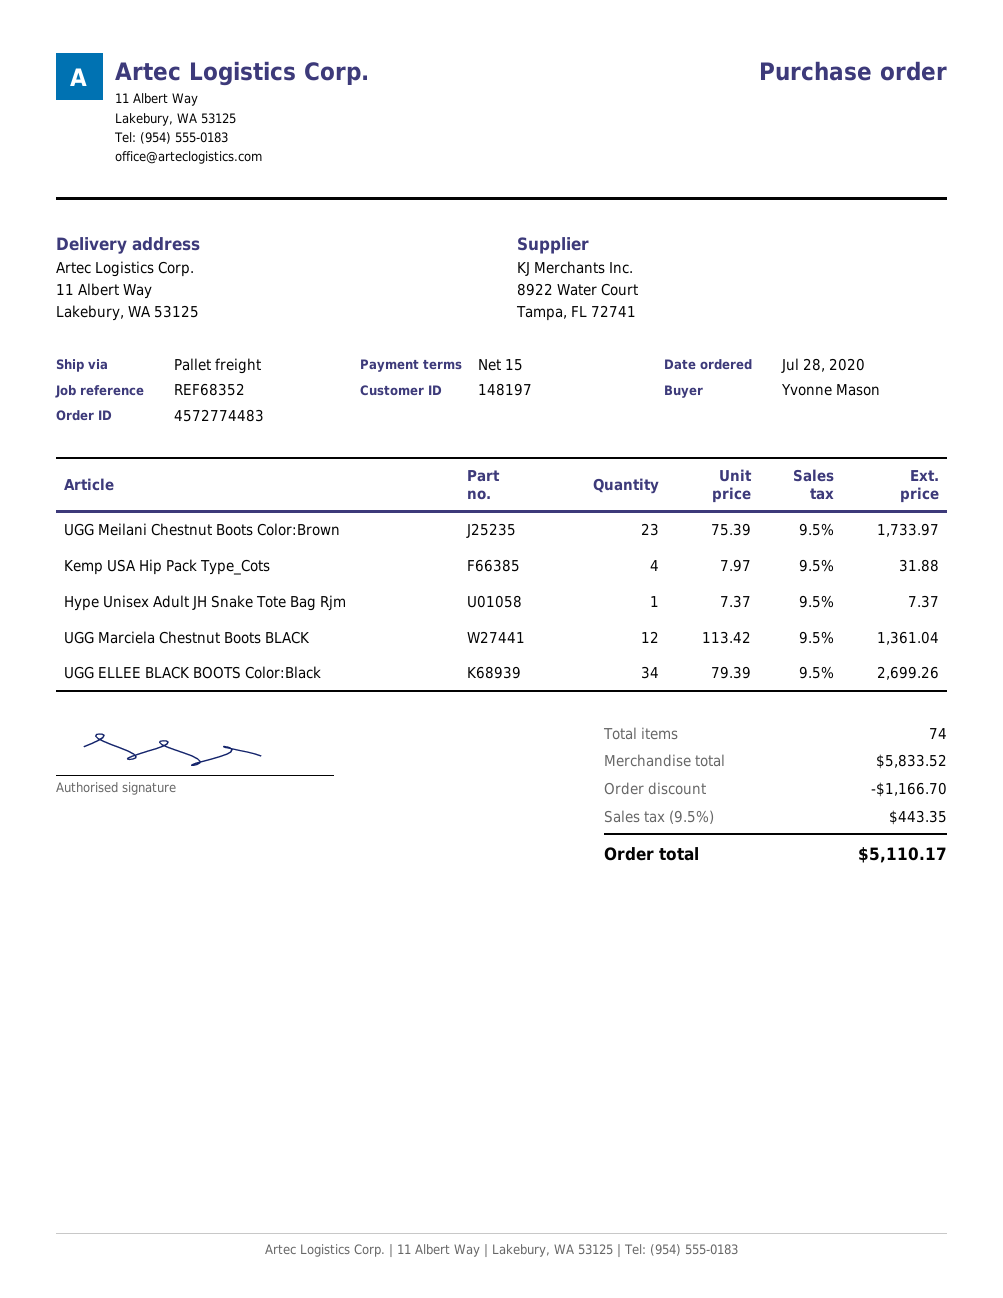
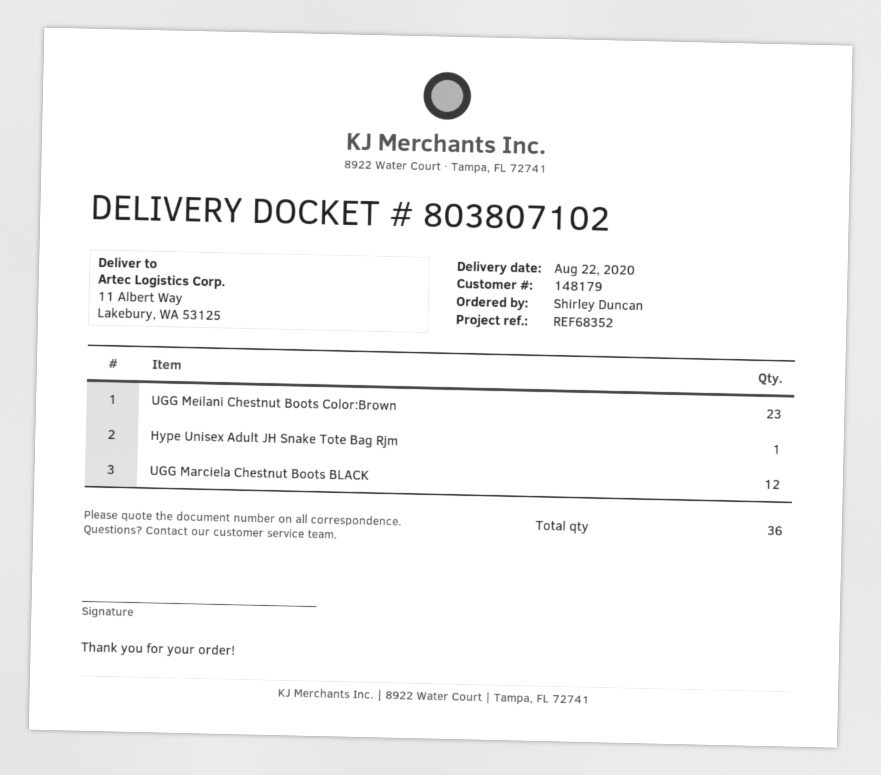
customer number: 148197 -> 148179
ordered by: Yvonne Mason -> Shirley Duncan
Kemp USA Hip Pack Type_Cots: 4 -> none
UGG ELLEE BLACK BOOTS Color:Black: 34 -> none
total quantity: 74 -> 36

